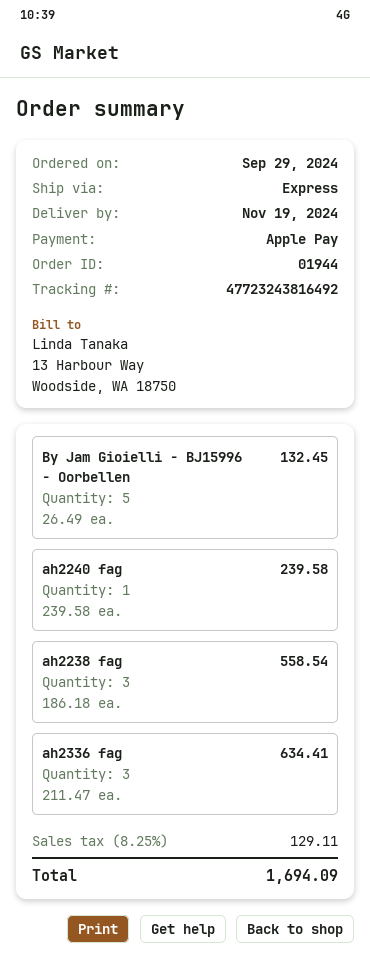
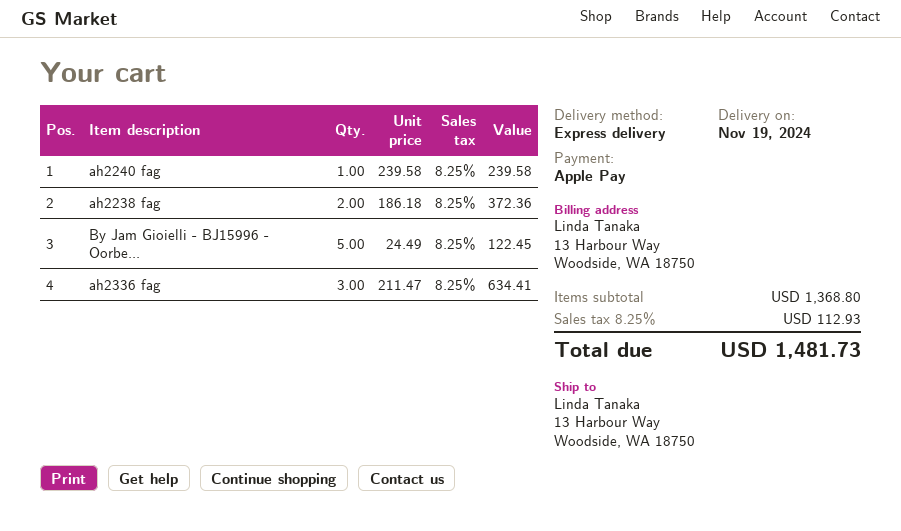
By Jam Gioielli - BJ15996 - Oorbellen: 5 x 26.49 = 132.45 -> 5 x 24.49 = 122.45
ah2238 fag: 3 x 186.18 = 558.54 -> 2 x 186.18 = 372.36
tax: 8.25% = 129.11 -> 8.25% = 112.93
total: 1694.09 -> 1481.73

